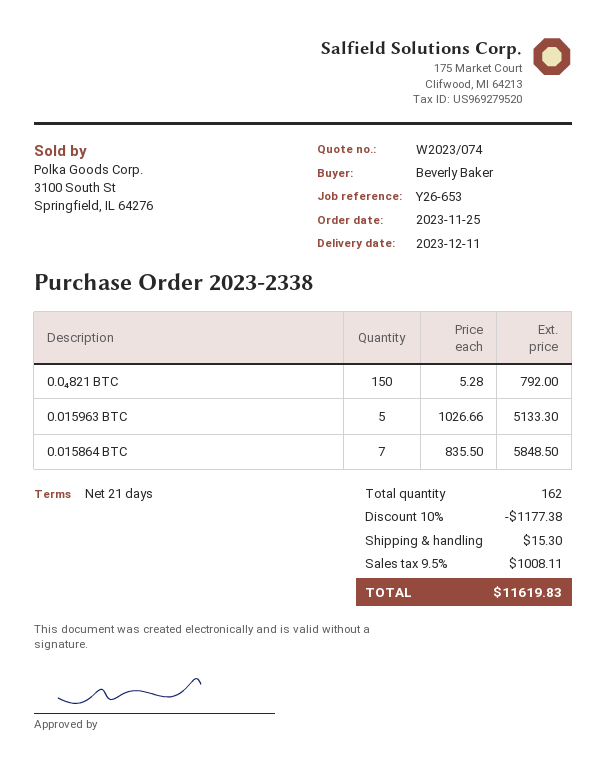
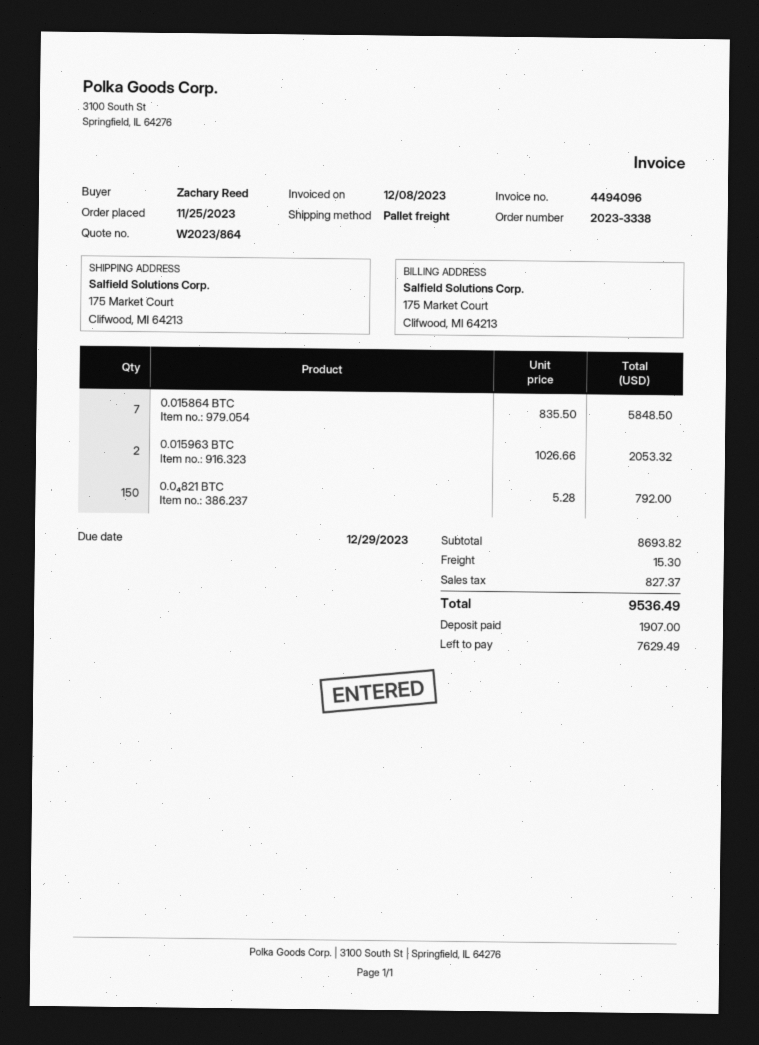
quote number: W2023/074 -> W2023/864
order number: 2023-2338 -> 2023-3338
ordered by: Beverly Baker -> Zachary Reed
0.015963 BTC: 5 x 1026.66 = 5133.30 -> 2 x 1026.66 = 2053.32
discount: 10% = 1177.38 -> none
tax: 1008.11 -> 827.37
total: 11619.83 -> 9536.49

